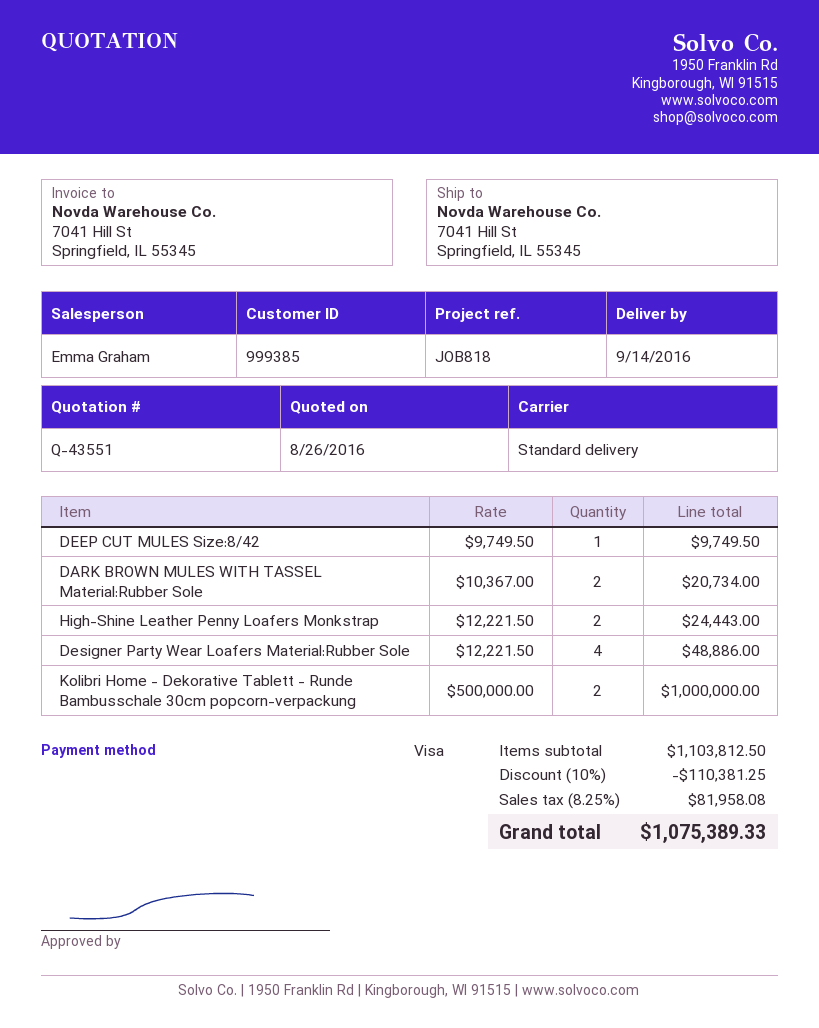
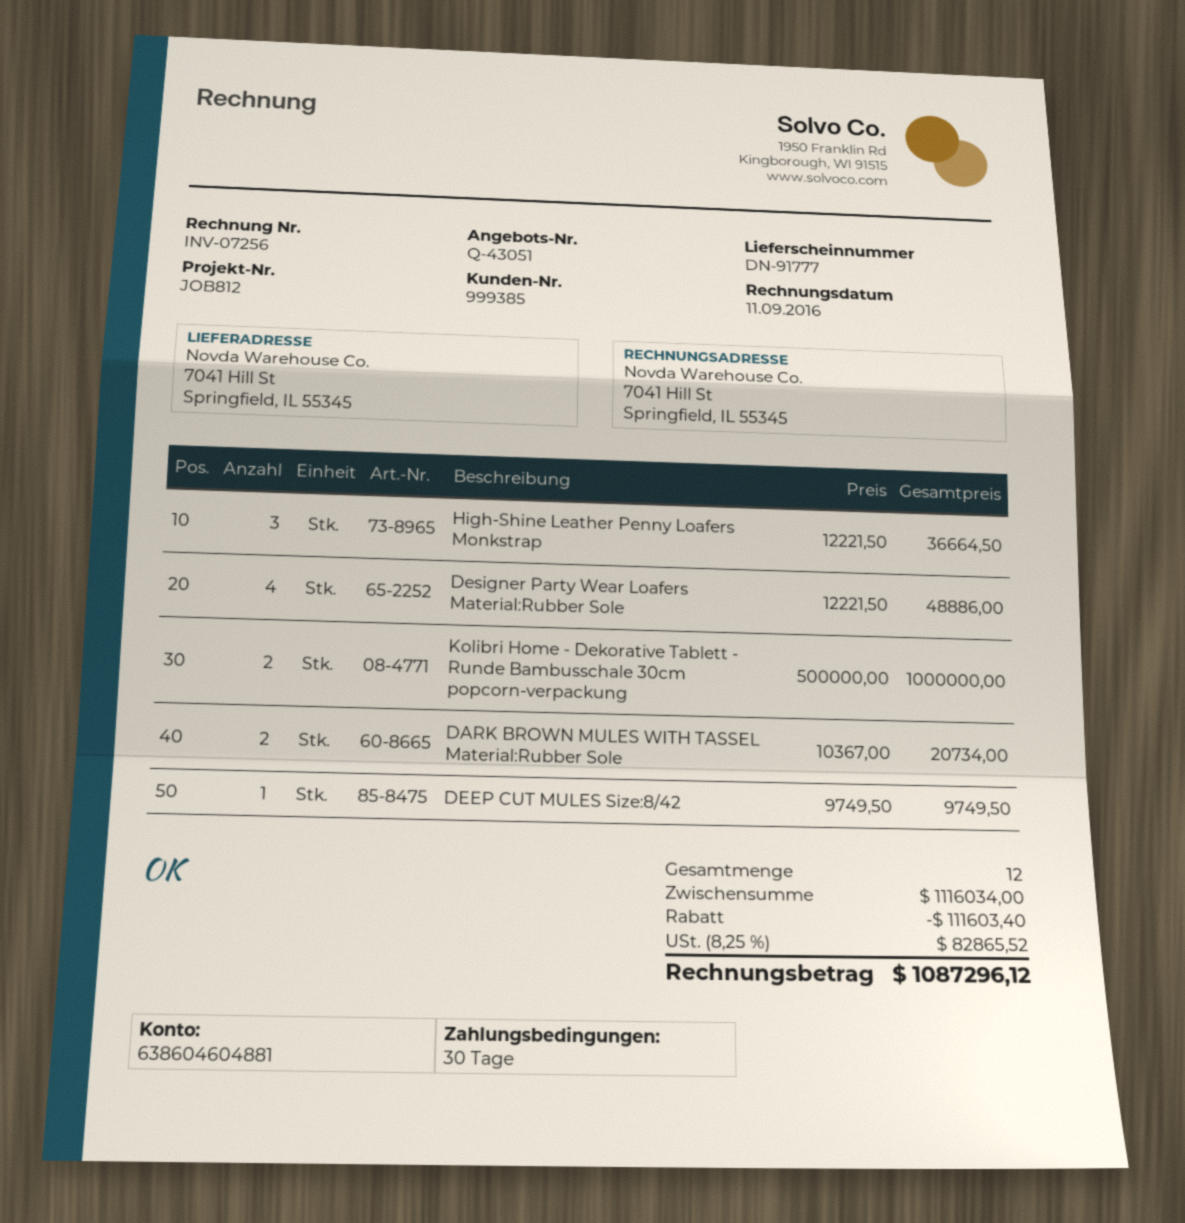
quote number: Q-43551 -> Q-43051
reference: JOB818 -> JOB812
High-Shine Leather Penny Loafers Monkstrap: 2 x 12221.50 = 24443.00 -> 3 x 12221.50 = 36664.50
subtotal: 1103812.50 -> 1116034.00
discount: 110381.25 -> 111603.40
tax: 8.25% = 81958.08 -> 8.25% = 82865.52
total: 1075389.33 -> 1087296.12

